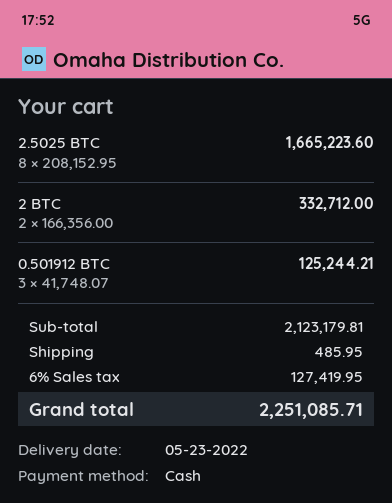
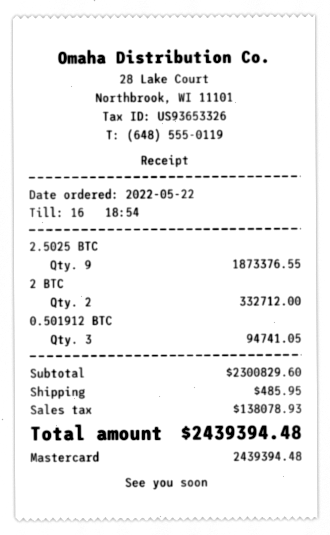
payment method: cash -> Mastercard
2.5025 BTC: 8 for 1665223.60 -> 9 for 1873376.55
0.501912 BTC: 3 for 125244.21 -> 3 for 94741.05
subtotal: 2123179.81 -> 2300829.60
tax: 127419.95 -> 138078.93
total: 2251085.71 -> 2439394.48

